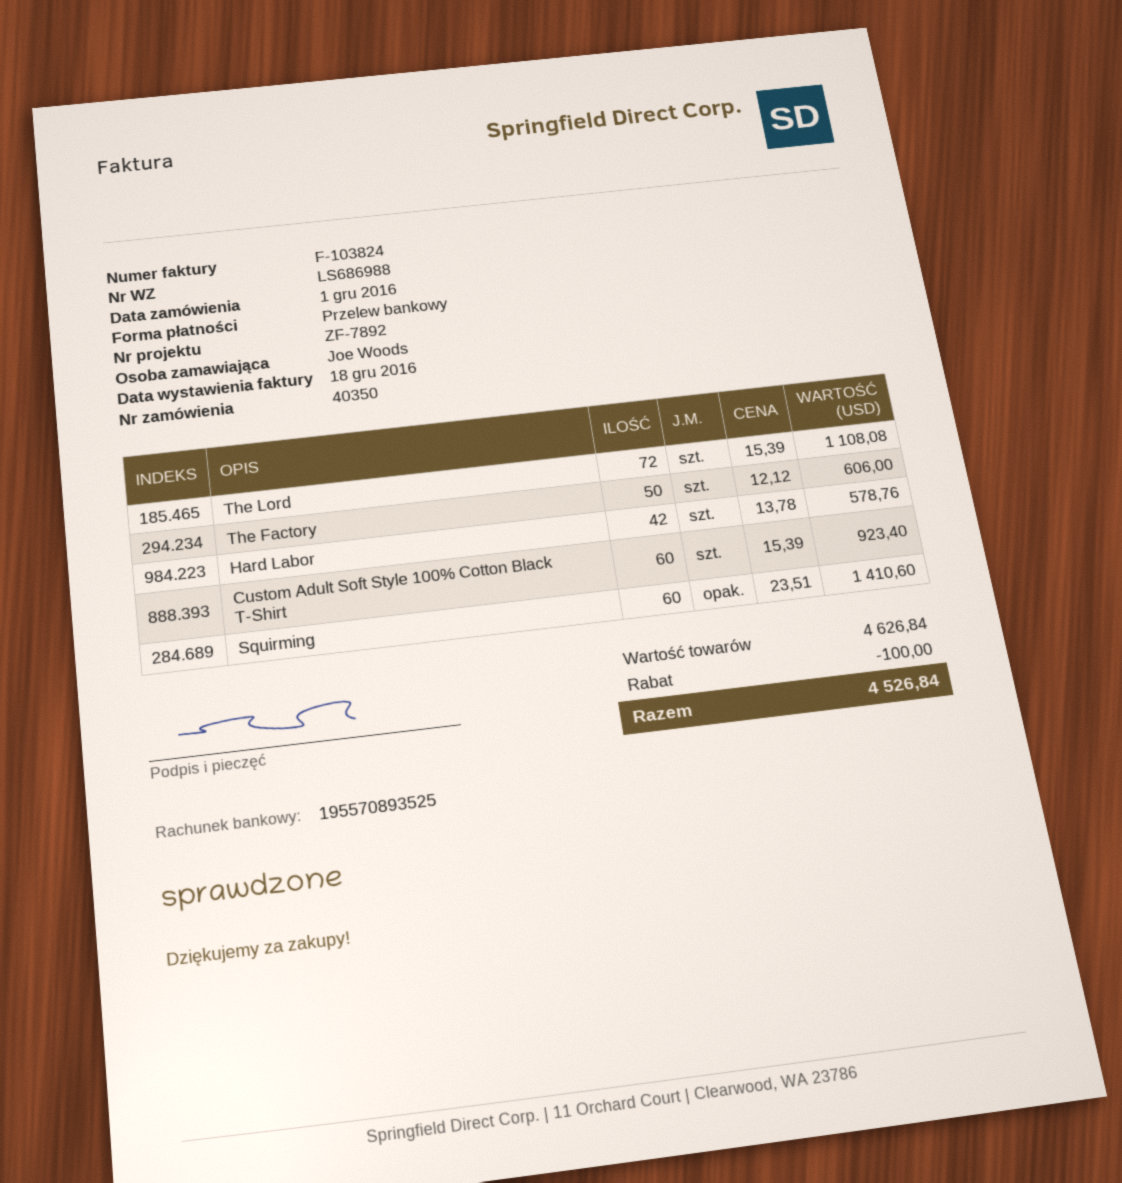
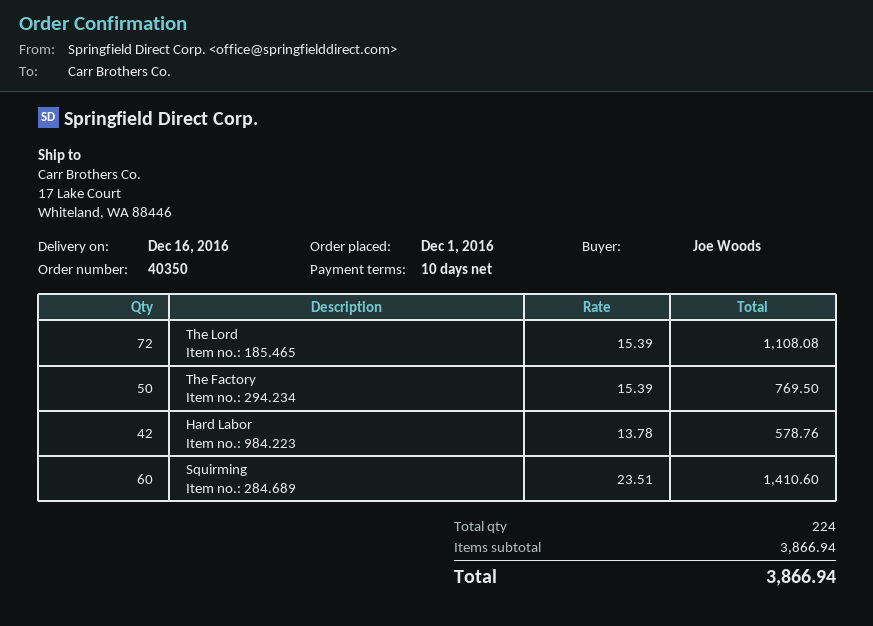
The Factory: 50 x 12.12 = 606.00 -> 50 x 15.39 = 769.50
Custom Adult Soft Style 100% Cotton Black T-Shirt: 60 x 15.39 = 923.40 -> none
subtotal: 4626.84 -> 3866.94
discount: 100.00 -> none
total: 4526.84 -> 3866.94

